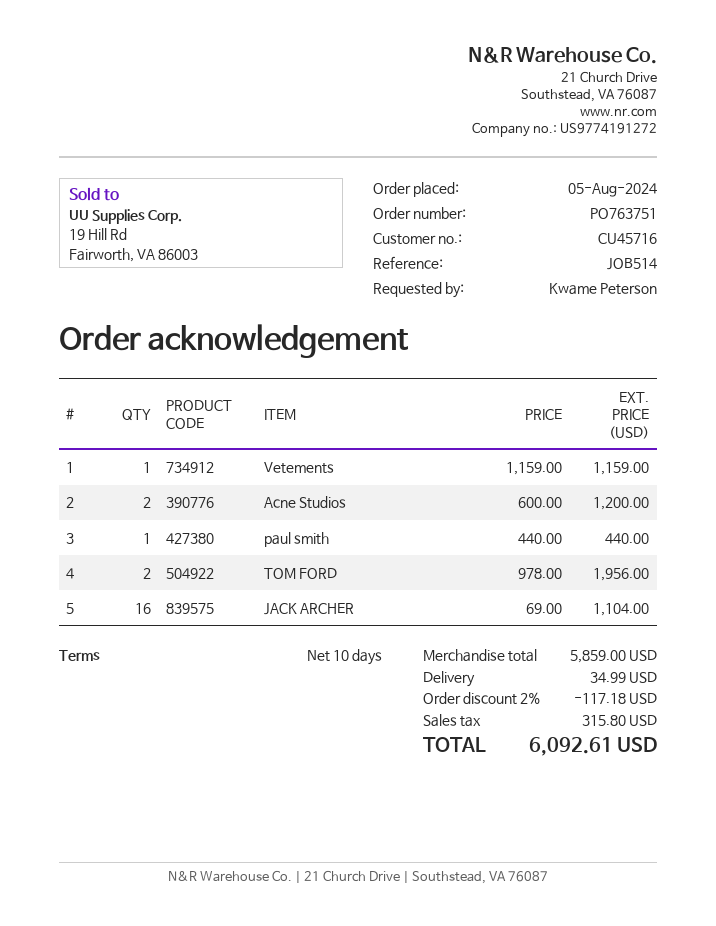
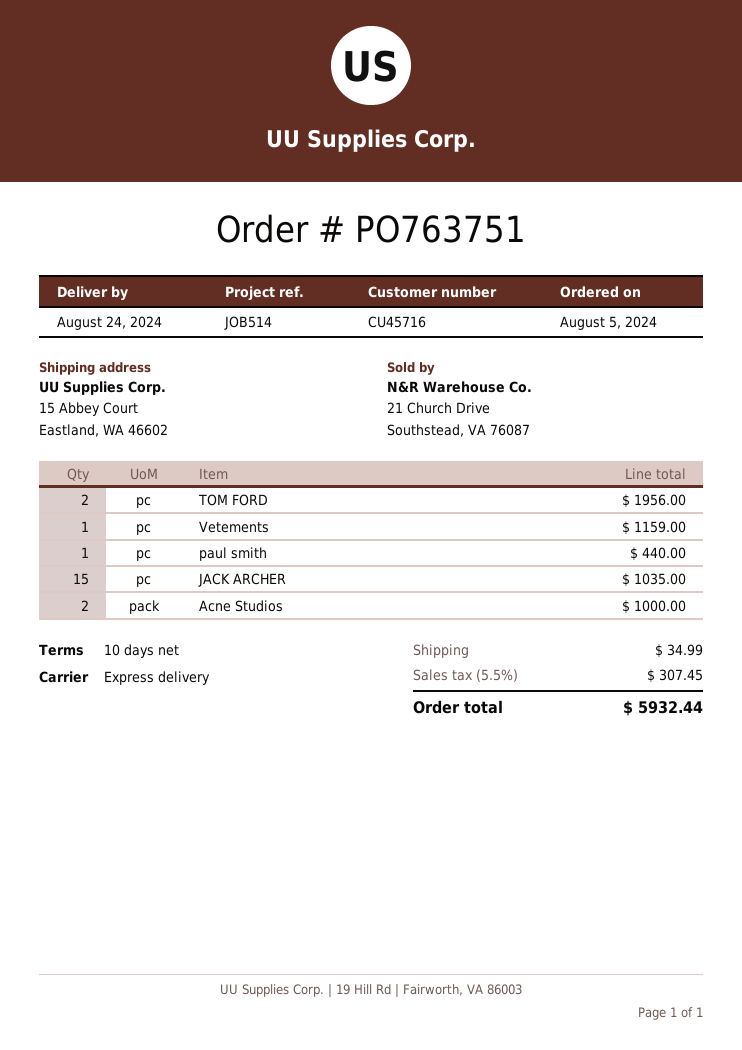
Acne Studios: 2 for 1200.00 -> 2 for 1000.00
JACK ARCHER: 16 for 1104.00 -> 15 for 1035.00
discount: 2% = 117.18 -> none
tax: 315.80 -> 307.45
total: 6092.61 -> 5932.44

